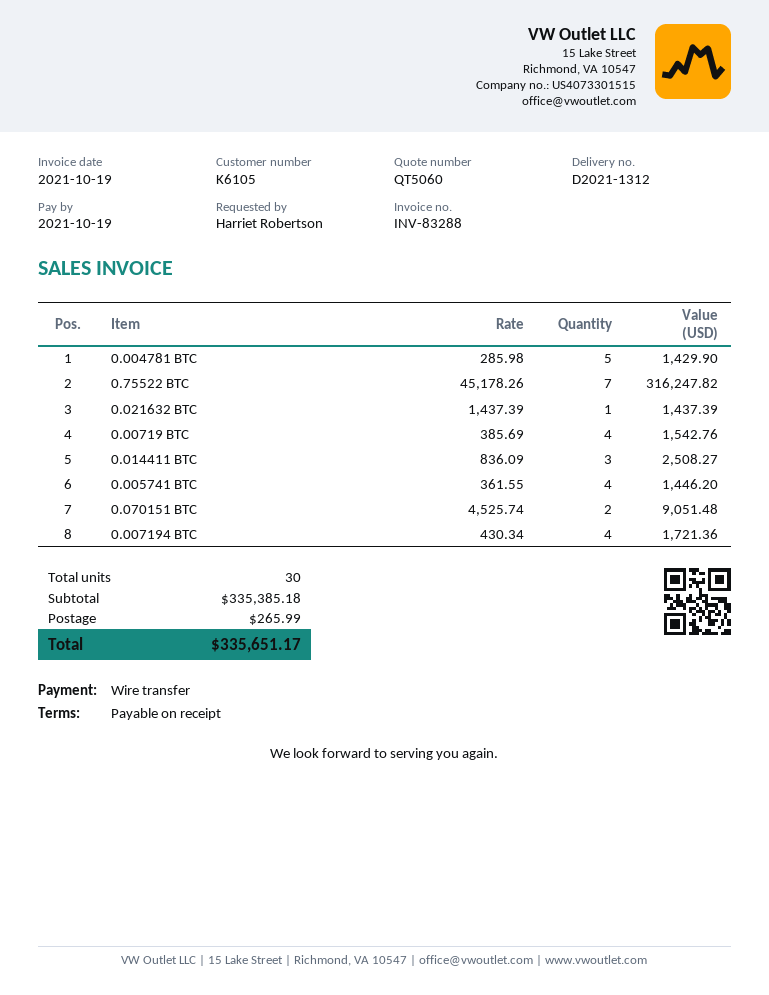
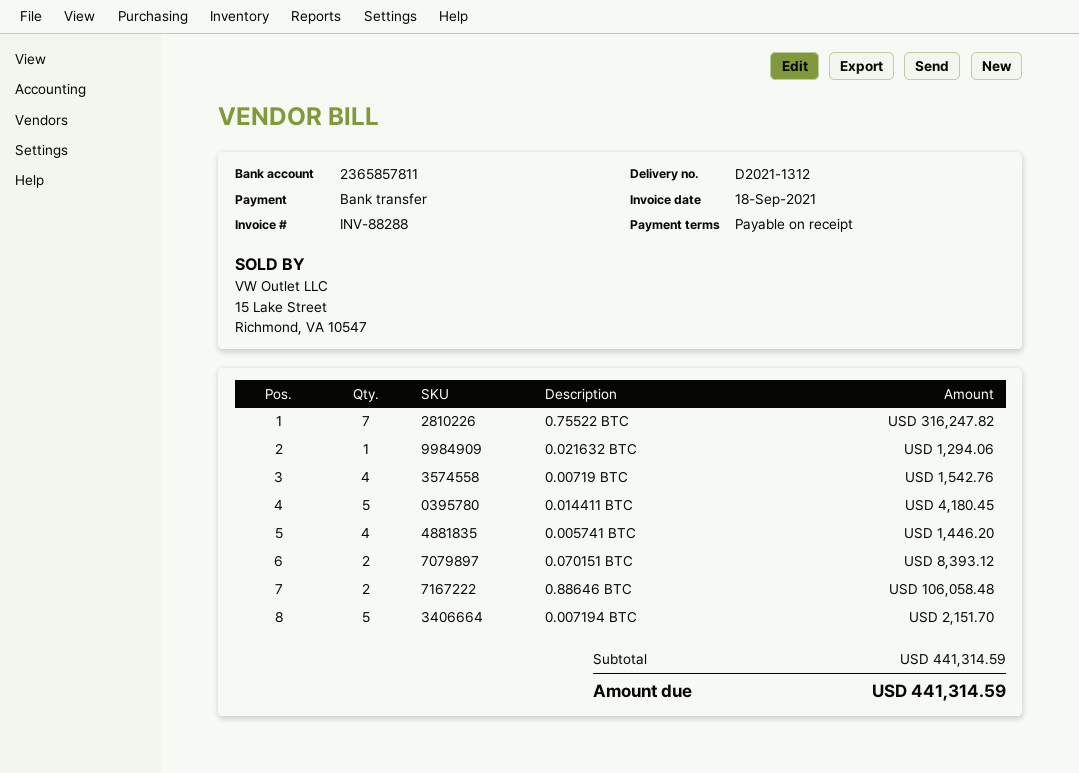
invoice number: INV-83288 -> INV-88288
invoice date: 2021-10-19 -> 2021-09-18
0.004781 BTC: 5 for 1429.90 -> none
0.021632 BTC: 1 for 1437.39 -> 1 for 1294.06
0.014411 BTC: 3 for 2508.27 -> 5 for 4180.45
0.070151 BTC: 2 for 9051.48 -> 2 for 8393.12
0.007194 BTC: 4 for 1721.36 -> 5 for 2151.70
0.88646 BTC: none -> 2 for 106058.48
subtotal: 335385.18 -> 441314.59
shipping: 265.99 -> none
total: 335651.17 -> 441314.59

